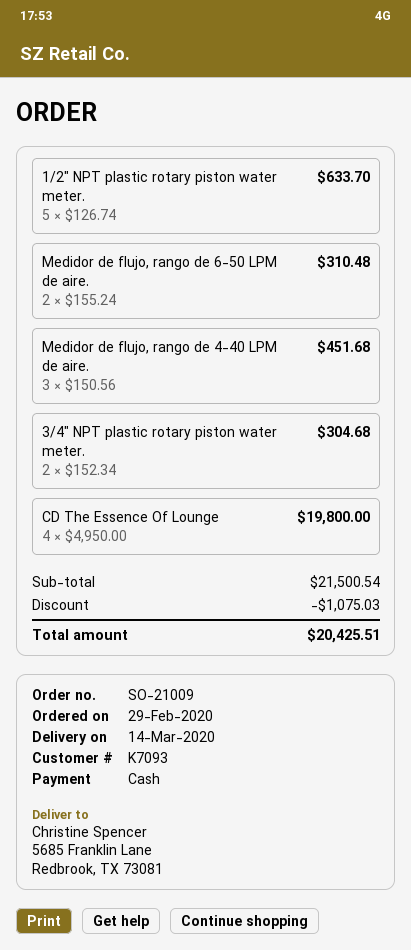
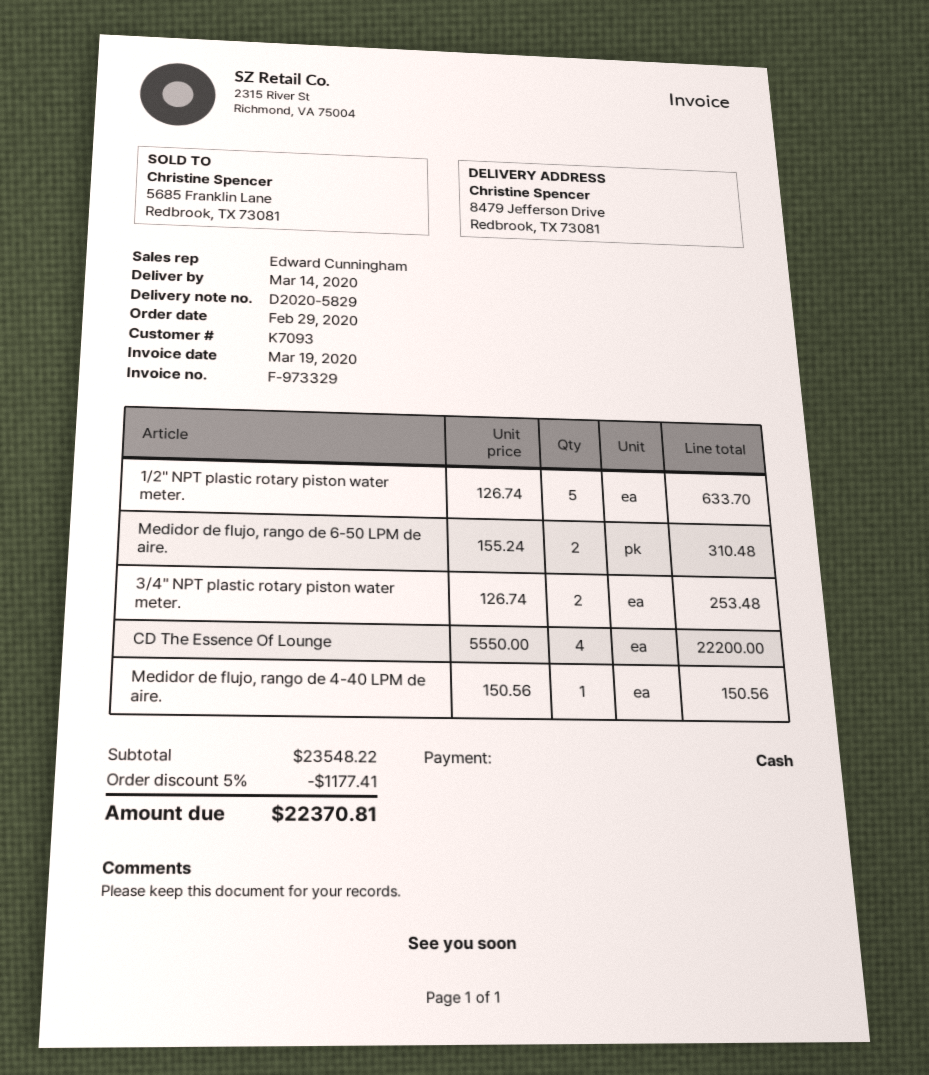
ship to: 5685 Franklin Lane, Redbrook, TX 73081 -> 8479 Jefferson Drive, Redbrook, TX 73081
Medidor de flujo, rango de 4-40 LPM de aire.: 3 x 150.56 = 451.68 -> 1 x 150.56 = 150.56
3/4" NPT plastic rotary piston water meter.: 2 x 152.34 = 304.68 -> 2 x 126.74 = 253.48
CD The Essence Of Lounge: 4 x 4950.00 = 19800.00 -> 4 x 5550.00 = 22200.00
subtotal: 21500.54 -> 23548.22
discount: 1075.03 -> 1177.41
total: 20425.51 -> 22370.81

